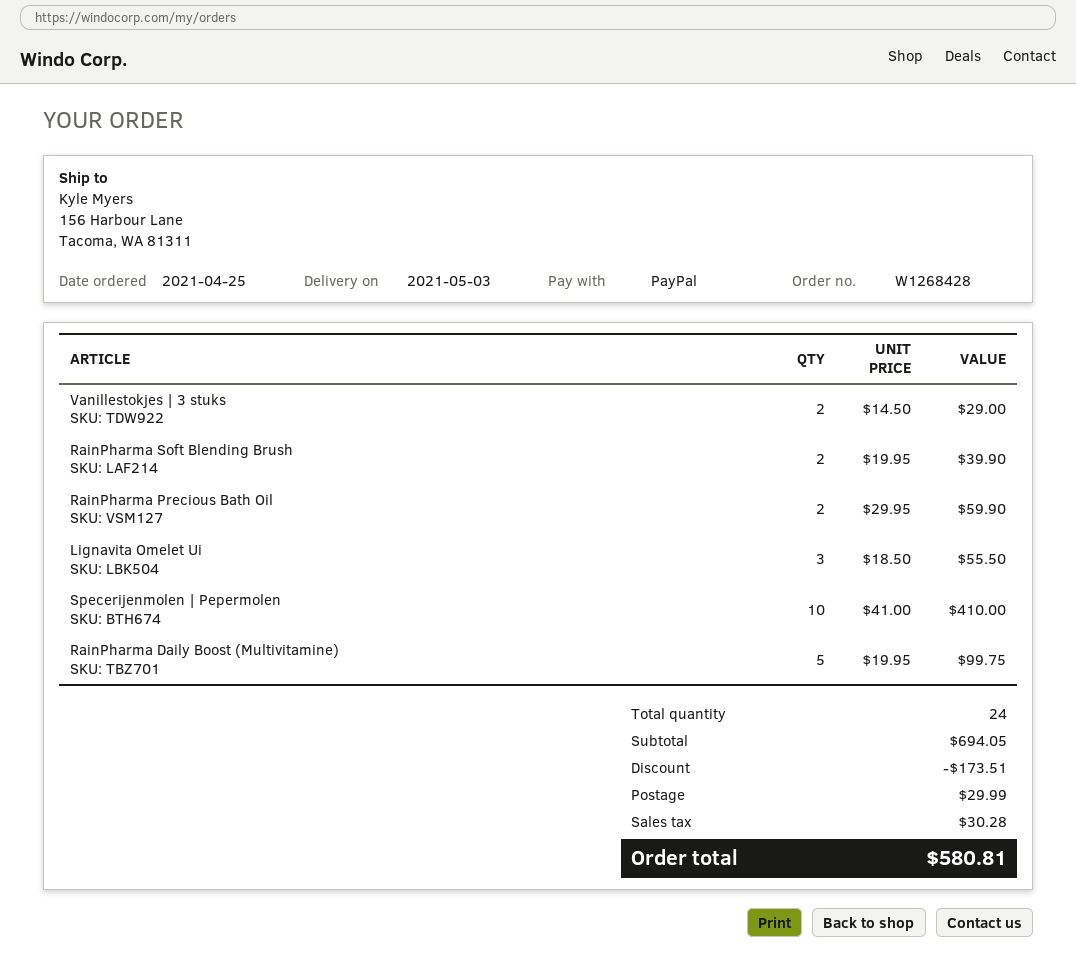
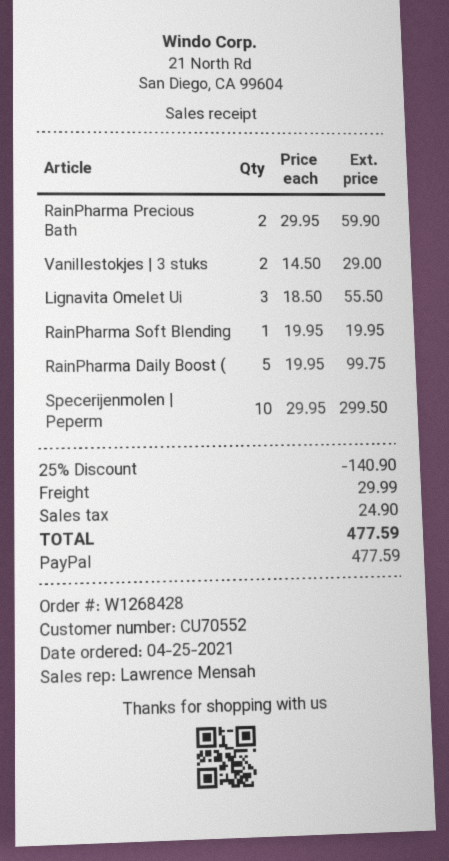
RainPharma Soft Blending Brush: 2 x 19.95 = 39.90 -> 1 x 19.95 = 19.95
Specerijenmolen | Pepermolen: 10 x 41.00 = 410.00 -> 10 x 29.95 = 299.50
discount: 173.51 -> 140.90
tax: 30.28 -> 24.90
total: 580.81 -> 477.59

